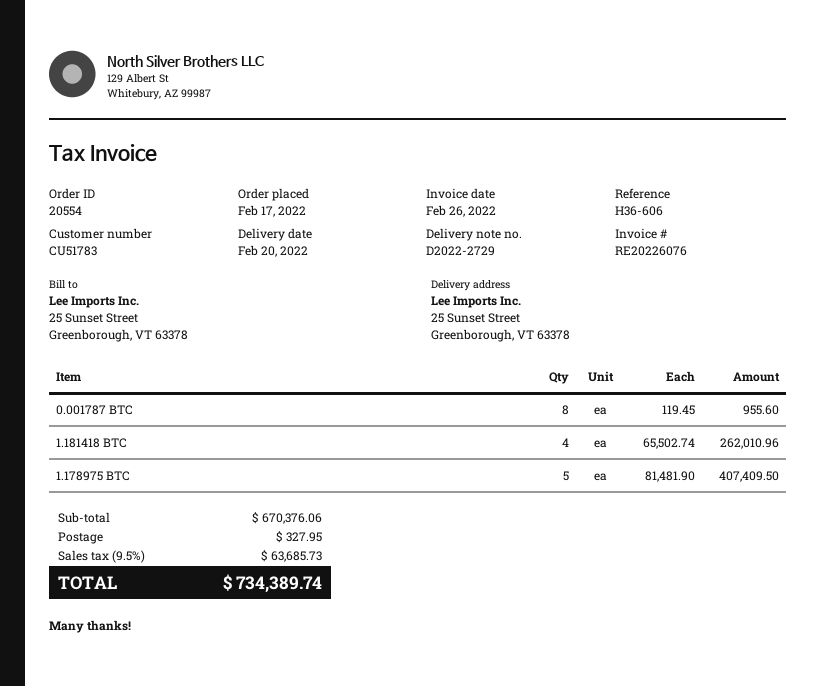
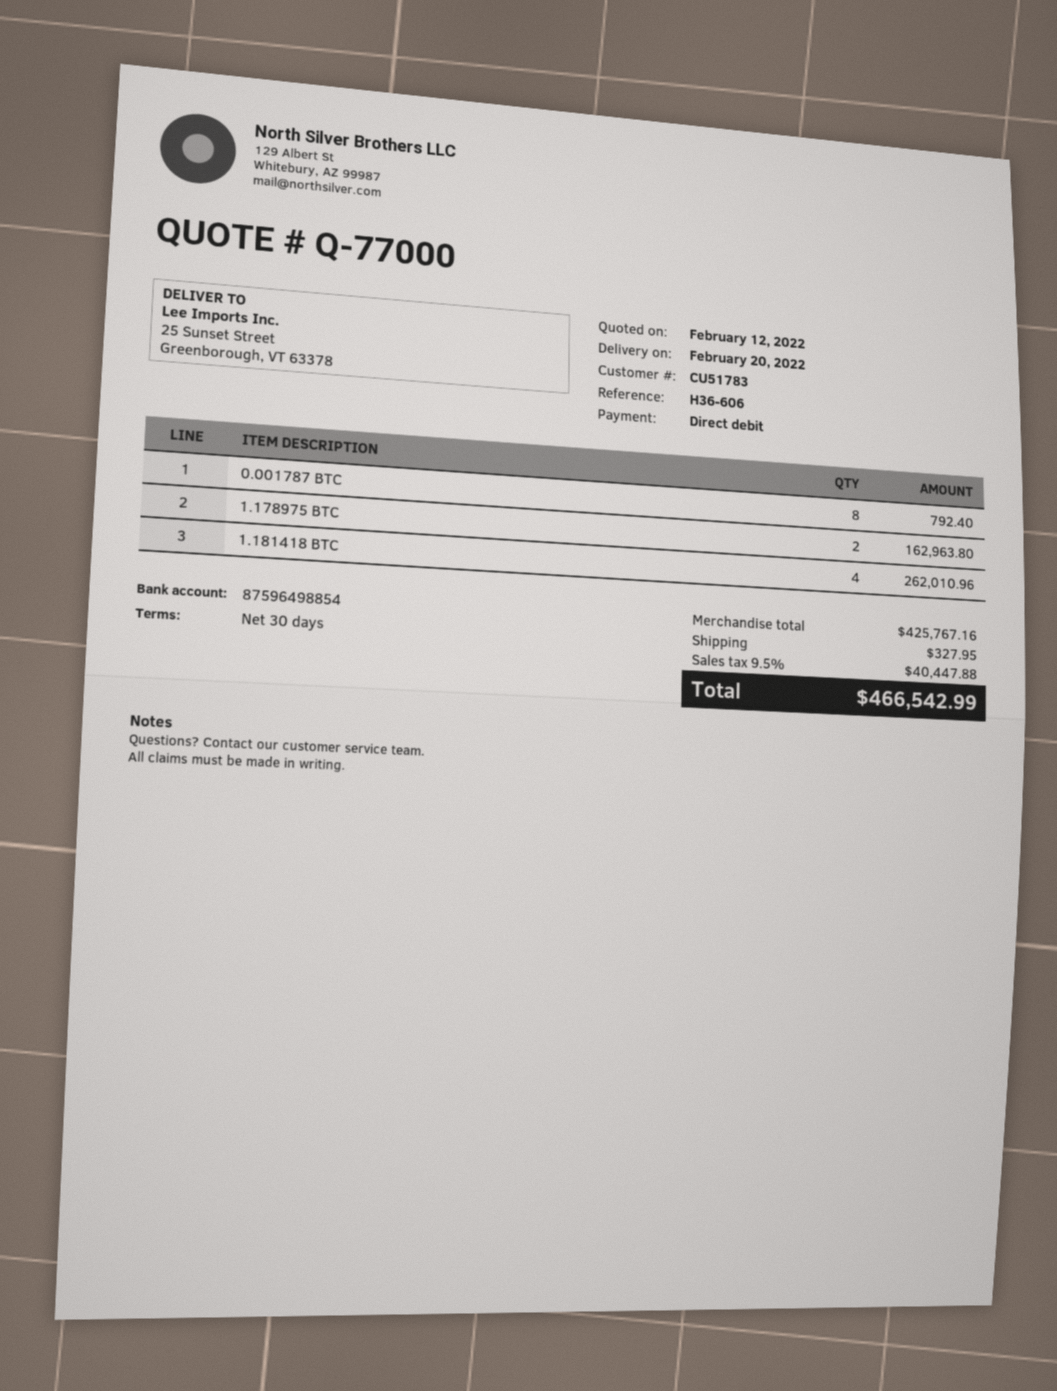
0.001787 BTC: 8 for 955.60 -> 8 for 792.40
1.178975 BTC: 5 for 407409.50 -> 2 for 162963.80
subtotal: 670376.06 -> 425767.16
tax: 9.5% = 63685.73 -> 9.5% = 40447.88
total: 734389.74 -> 466542.99

